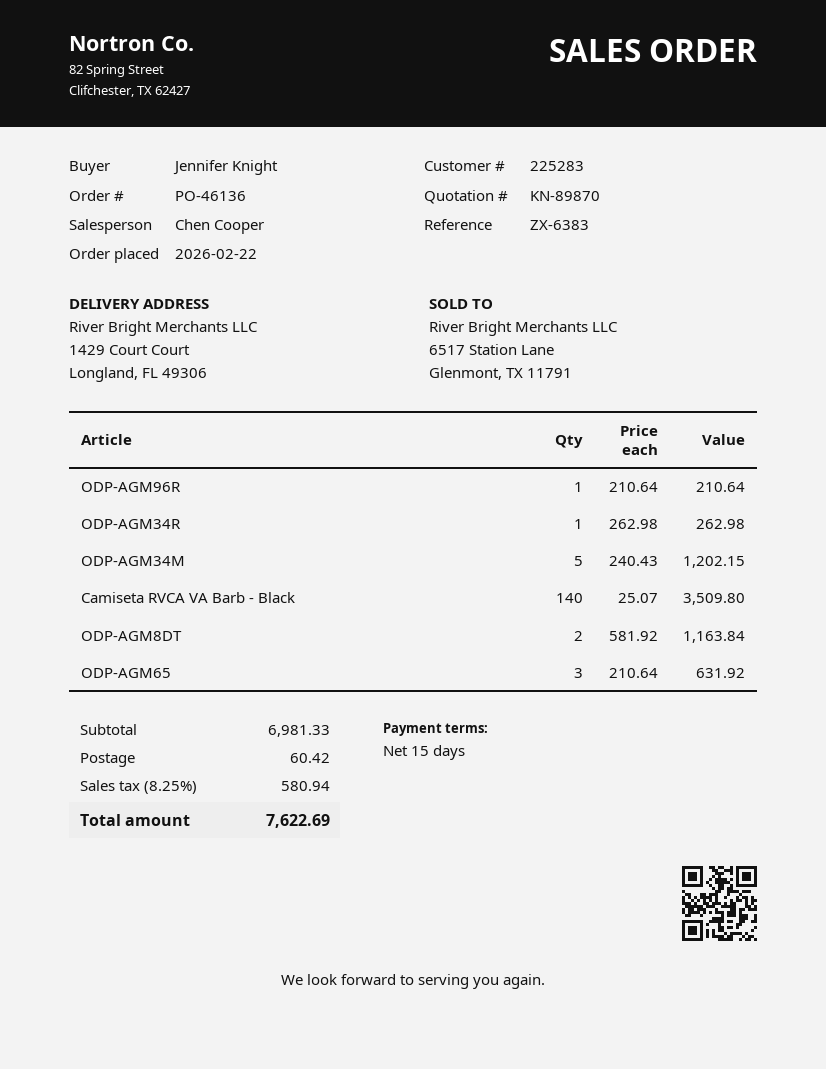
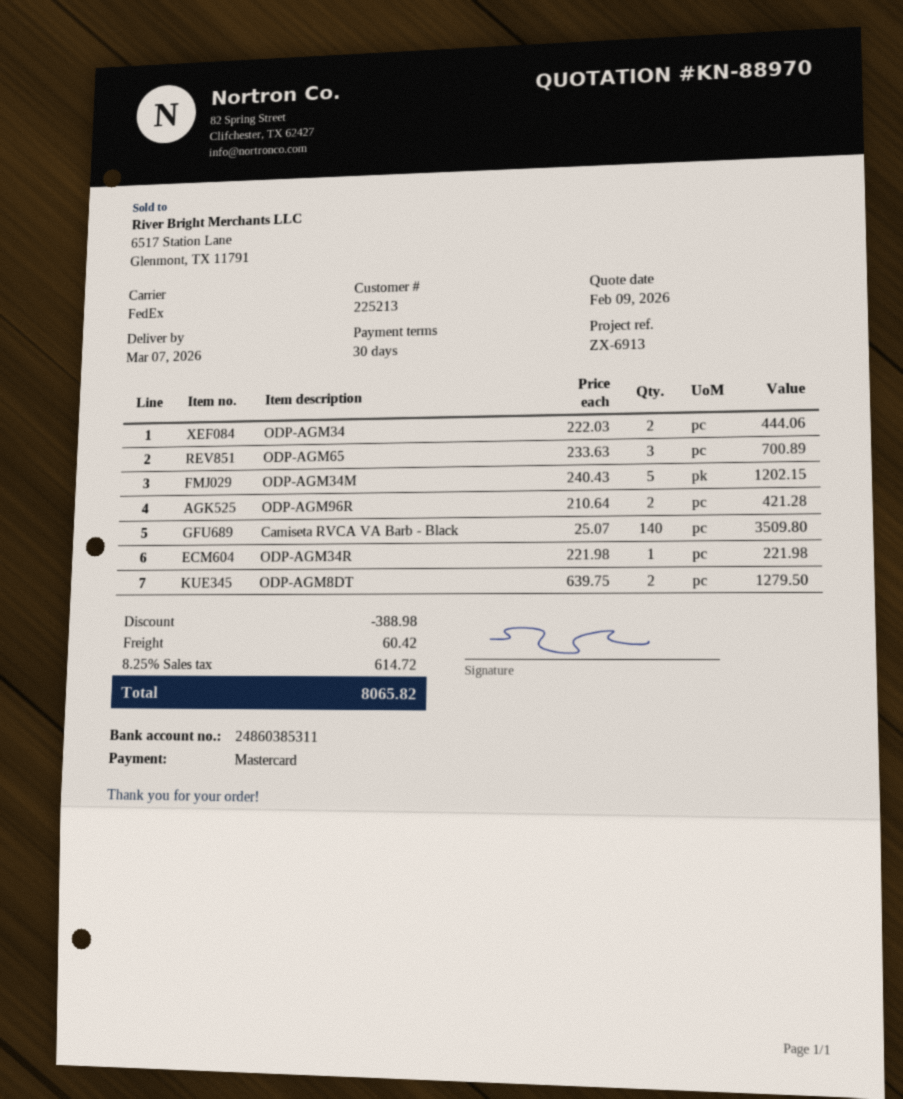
quote number: KN-89870 -> KN-88970
payment terms: 15 days -> 30 days
customer number: 225283 -> 225213
reference: ZX-6383 -> ZX-6913
ODP-AGM96R: 1 x 210.64 = 210.64 -> 2 x 210.64 = 421.28
ODP-AGM34R: 1 x 262.98 = 262.98 -> 1 x 221.98 = 221.98
ODP-AGM8DT: 2 x 581.92 = 1163.84 -> 2 x 639.75 = 1279.50
ODP-AGM65: 3 x 210.64 = 631.92 -> 3 x 233.63 = 700.89
ODP-AGM34: none -> 2 x 222.03 = 444.06
discount: none -> 388.98
tax: 8.25% = 580.94 -> 8.25% = 614.72
total: 7622.69 -> 8065.82

